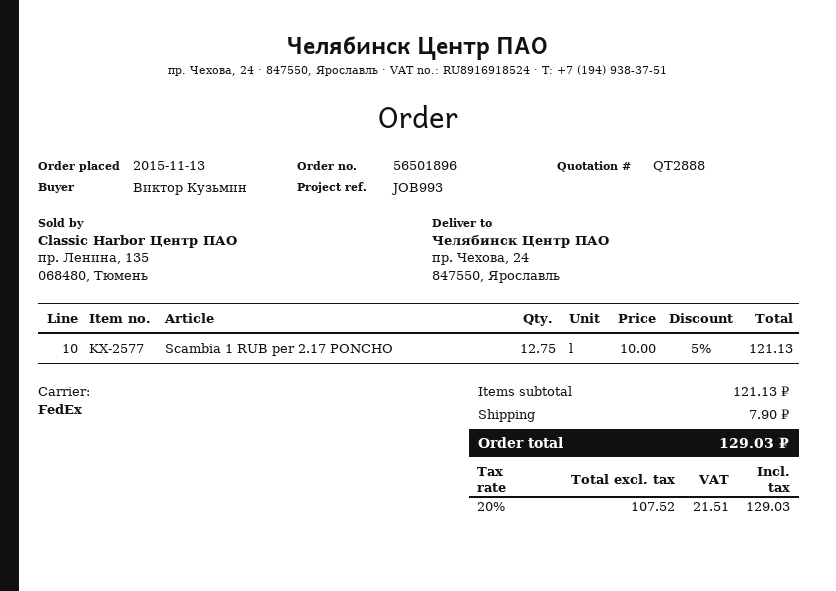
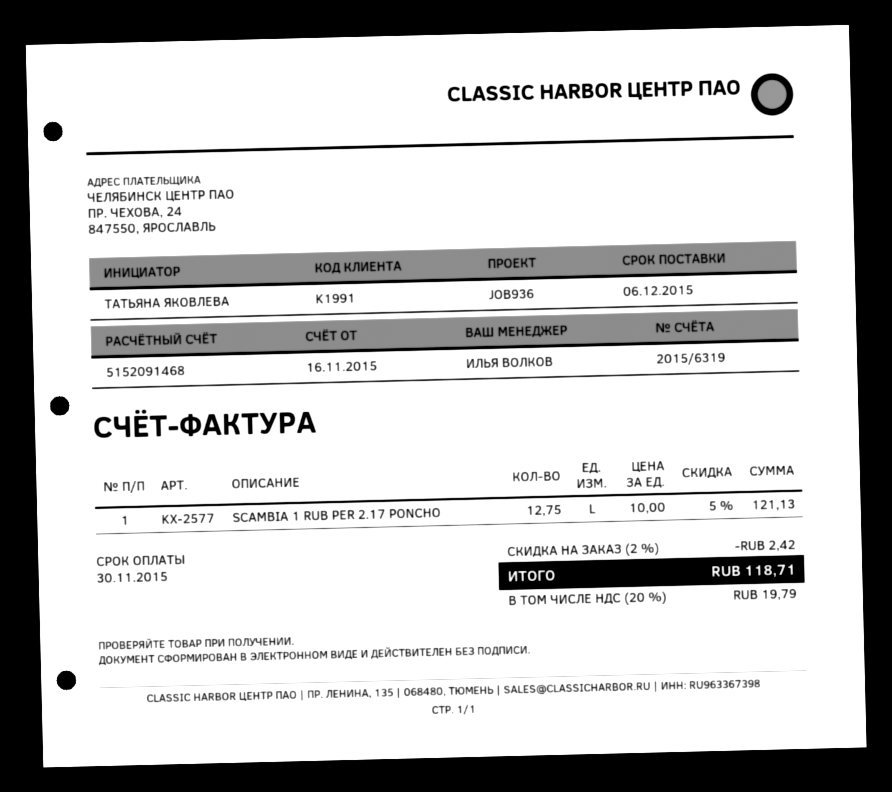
reference: JOB993 -> JOB936
ordered by: Виктор Кузьмин -> ТАТЬЯНА ЯКОВЛЕВА
discount: none -> 2% = 2.42
shipping: 7.90 -> none
tax: 20% = 21.51 -> 20% = 19.79
total: 129.03 -> 118.71

